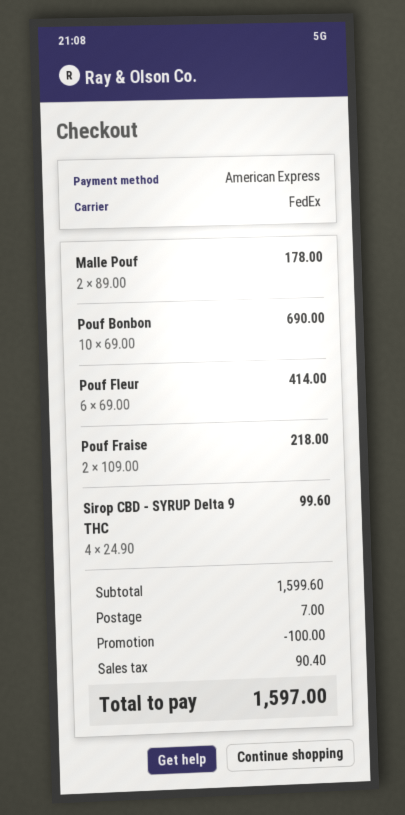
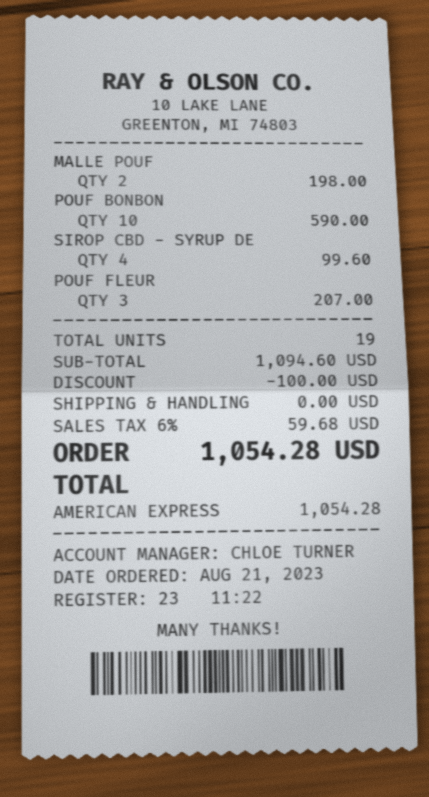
Malle Pouf: 2 for 178.00 -> 2 for 198.00
Pouf Bonbon: 10 for 690.00 -> 10 for 590.00
Pouf Fleur: 6 for 414.00 -> 3 for 207.00
Pouf Fraise: 2 for 218.00 -> none
subtotal: 1599.60 -> 1094.60
shipping: 7.00 -> 0.00
tax: 90.40 -> 59.68
total: 1597.00 -> 1054.28

